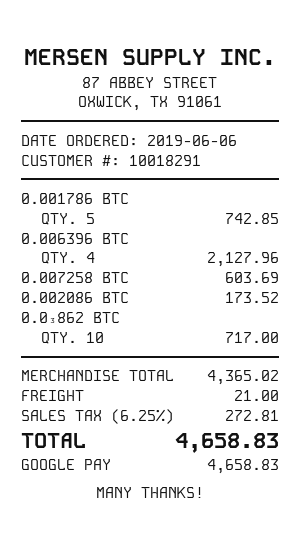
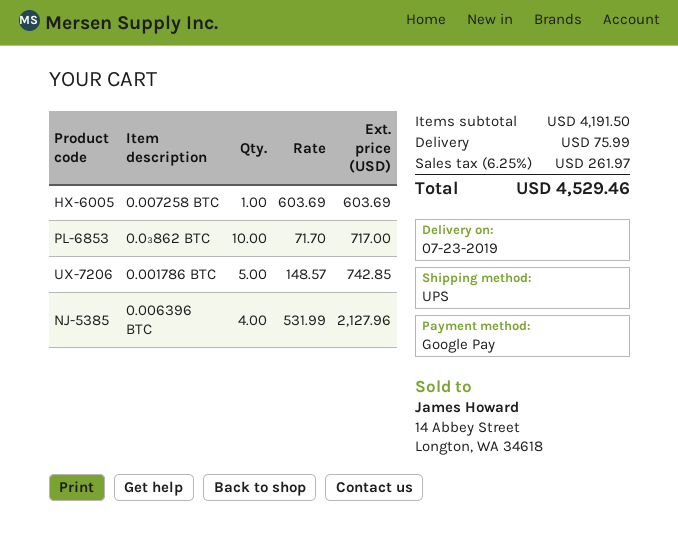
0.002086 BTC: 1 for 173.52 -> none
subtotal: 4365.02 -> 4191.50
shipping: 21.00 -> 75.99
tax: 6.25% = 272.81 -> 6.25% = 261.97
total: 4658.83 -> 4529.46

